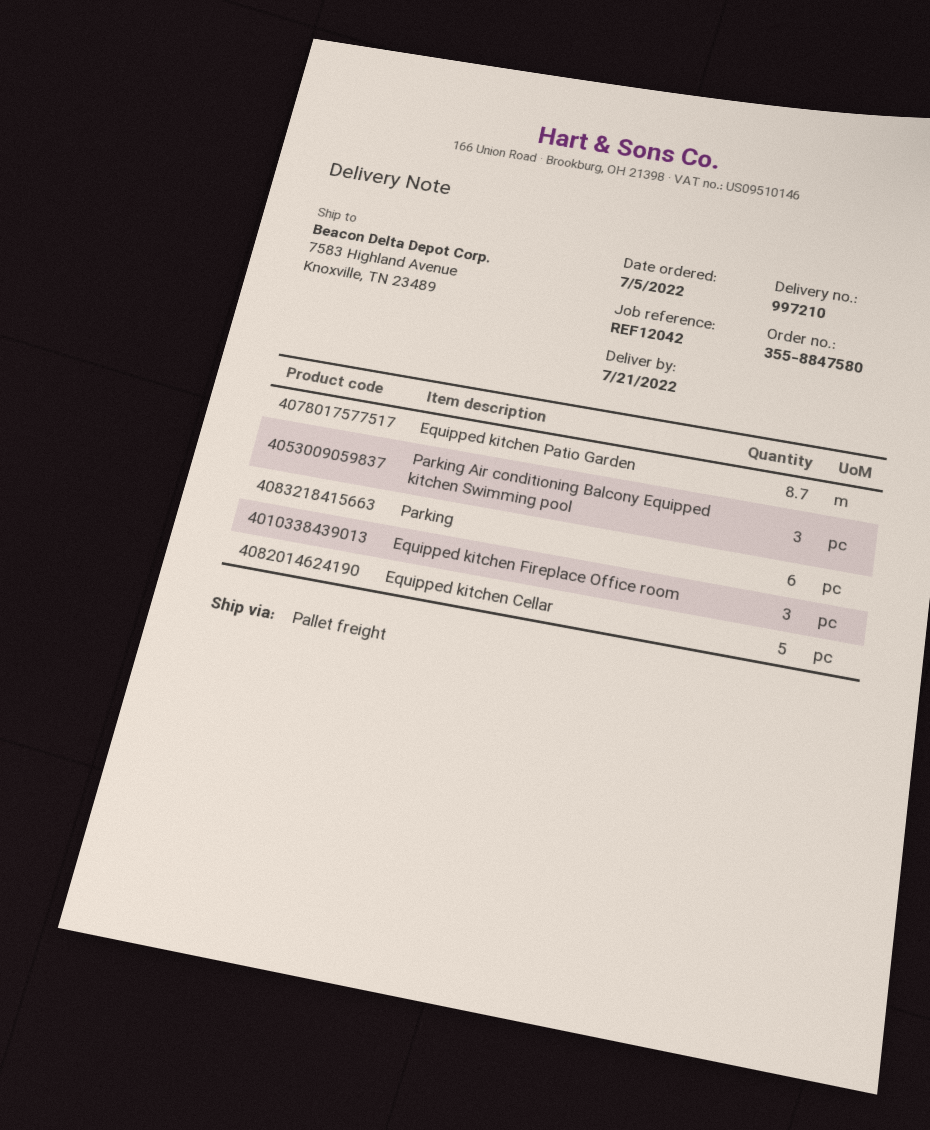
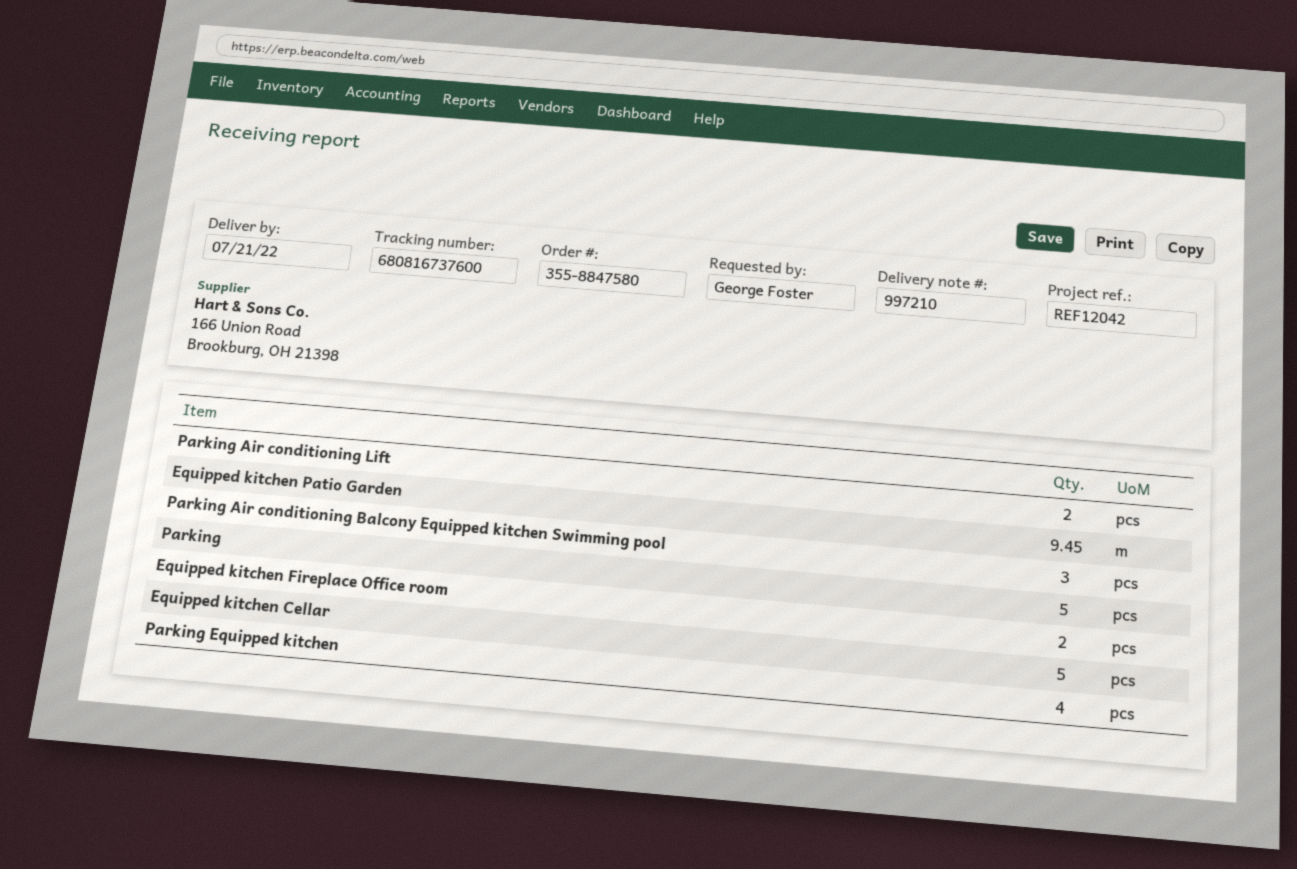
Equipped kitchen Patio Garden: 8.7 -> 9.45
Parking: 6 -> 5
Equipped kitchen Fireplace Office room: 3 -> 2
Parking Air conditioning Lift: none -> 2
Parking Equipped kitchen: none -> 4

